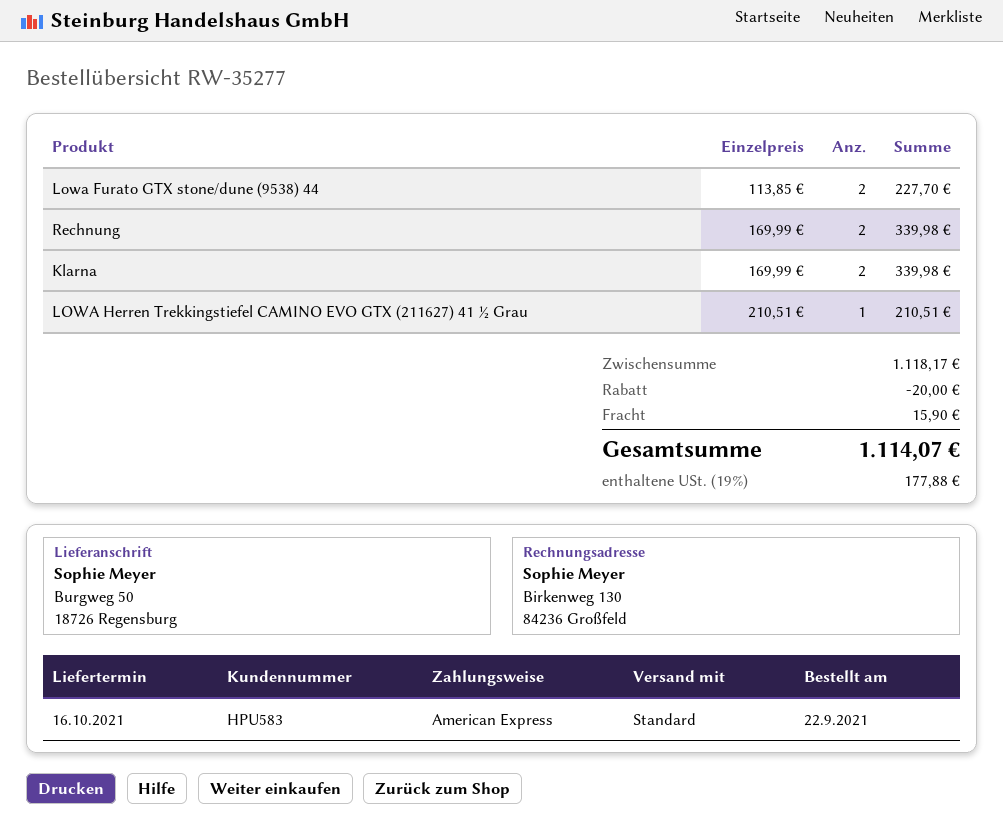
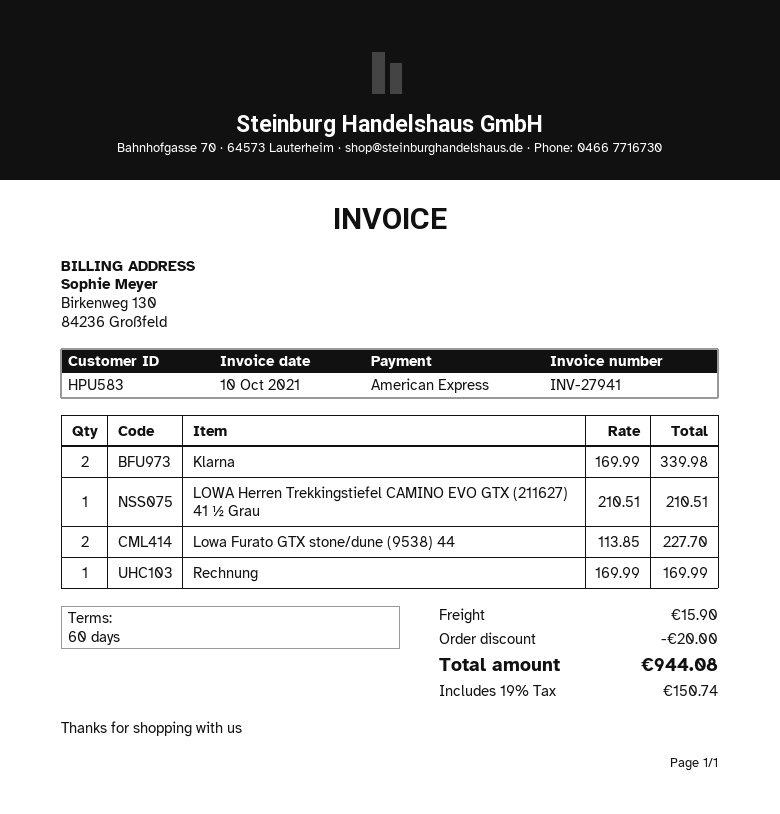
Rechnung: 2 x 169.99 = 339.98 -> 1 x 169.99 = 169.99
tax: 19% = 177.88 -> 19% = 150.74
total: 1114.07 -> 944.08

